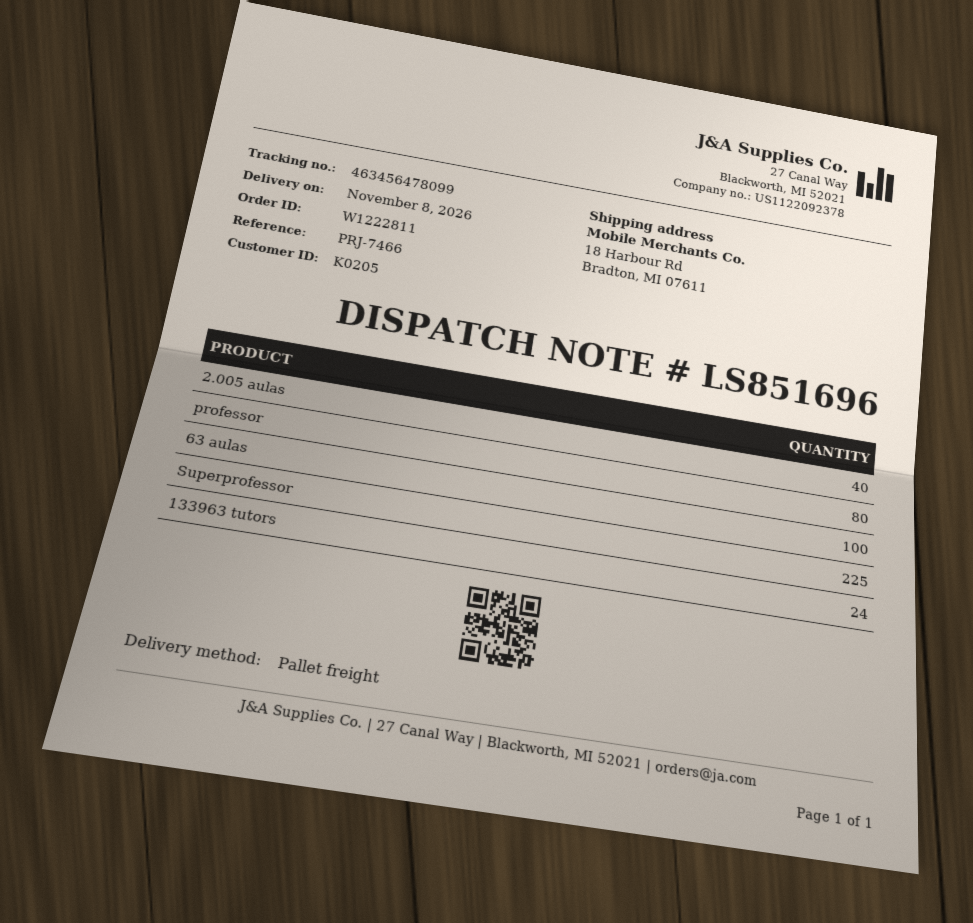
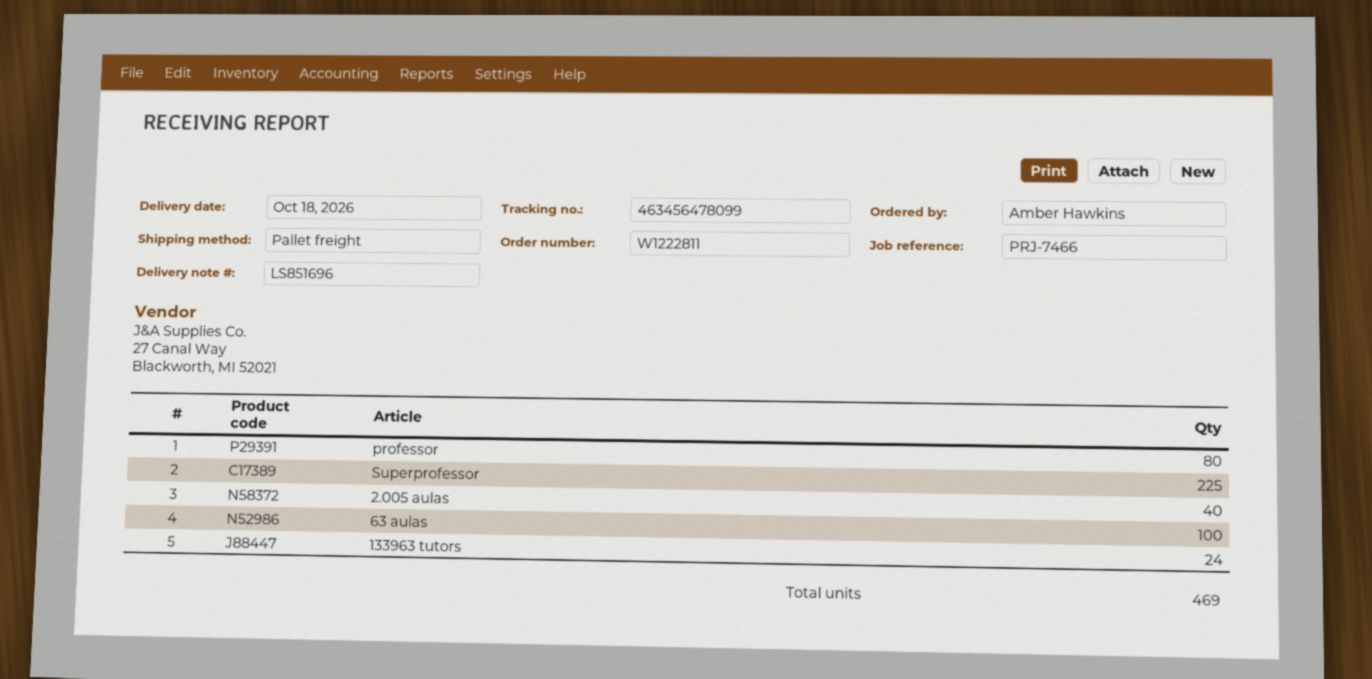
delivery date: 2026-11-08 -> 2026-10-18

